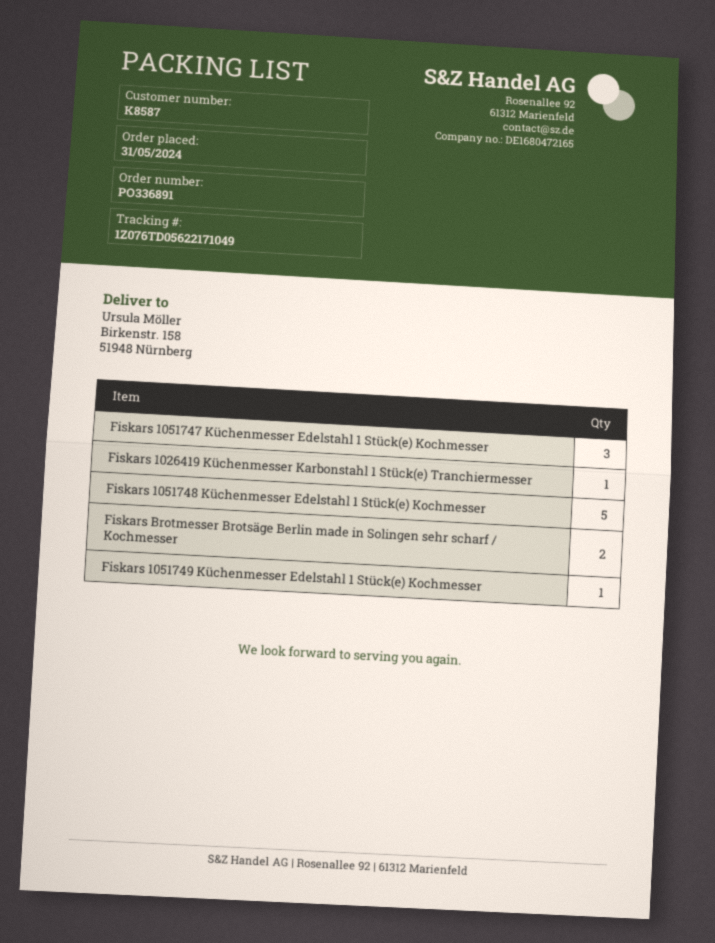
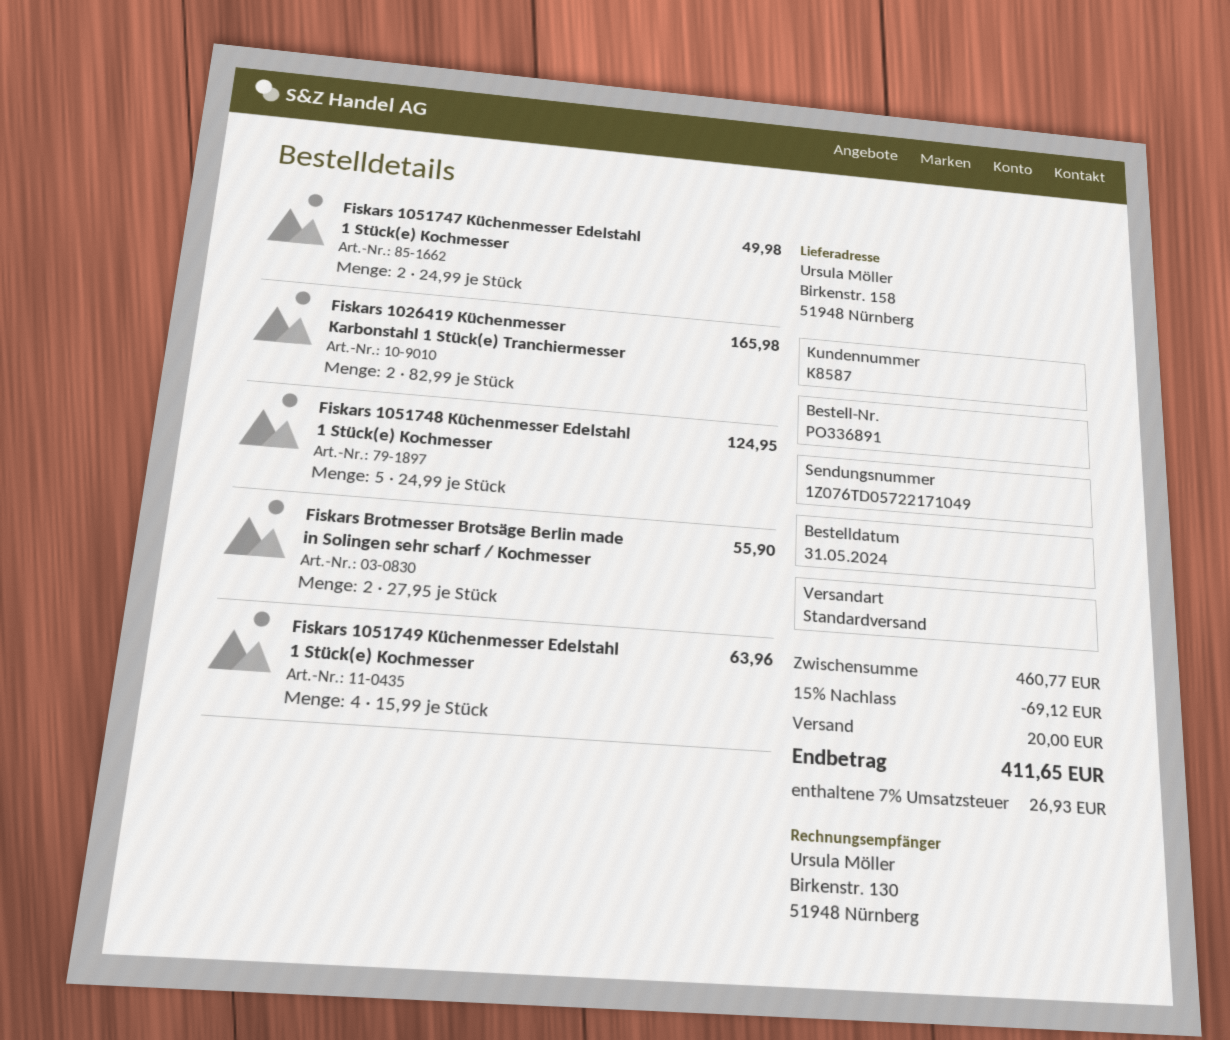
tracking number: 1Z076TD05622171049 -> 1Z076TD05722171049
Fiskars 1051747 Küchenmesser Edelstahl 1 Stück(e) Kochmesser: 3 -> 2
Fiskars 1026419 Küchenmesser Karbonstahl 1 Stück(e) Tranchiermesser: 1 -> 2
Fiskars 1051749 Küchenmesser Edelstahl 1 Stück(e) Kochmesser: 1 -> 4

